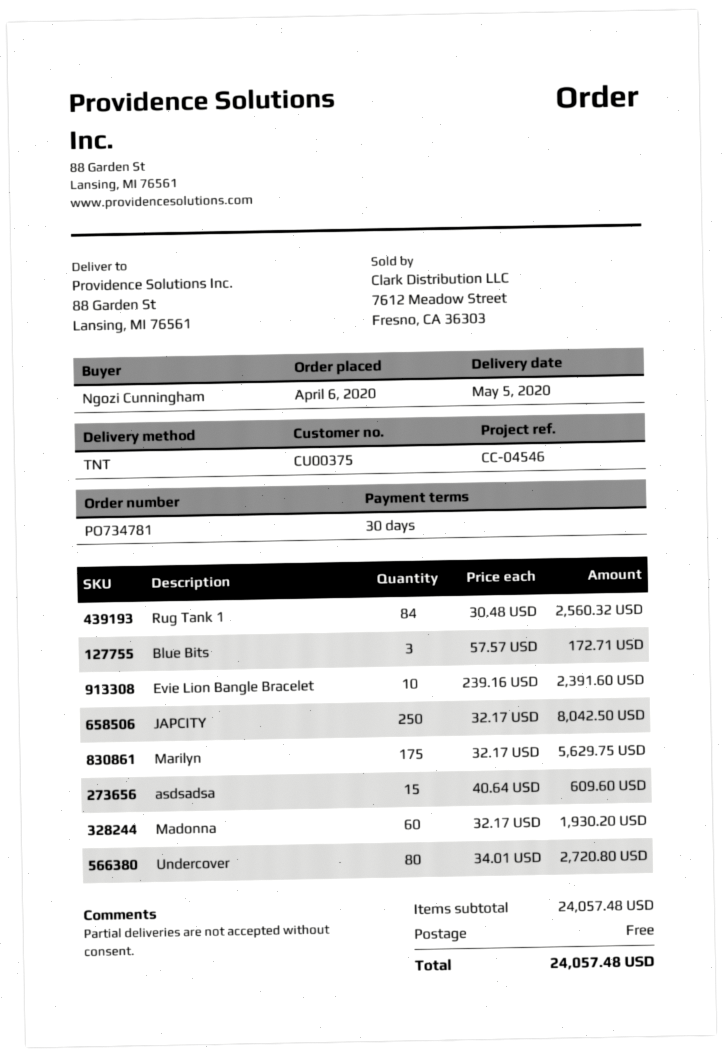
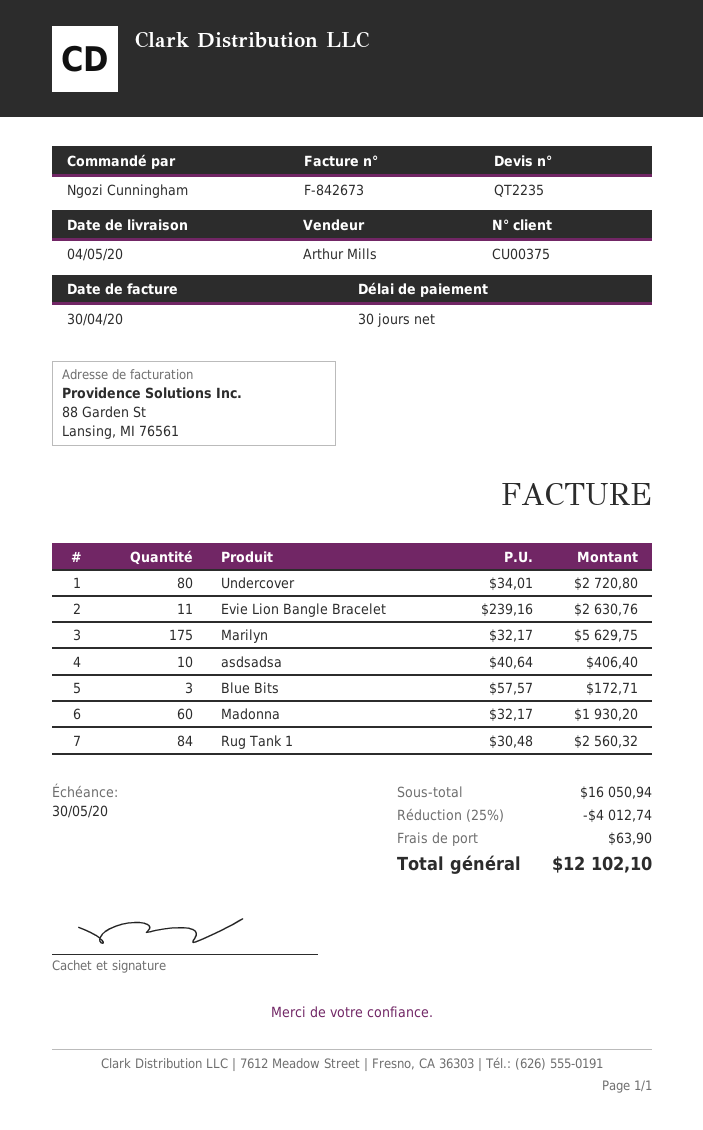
delivery date: 2020-05-05 -> 2020-05-04
Evie Lion Bangle Bracelet: 10 x 239.16 = 2391.60 -> 11 x 239.16 = 2630.76
JAPCITY: 250 x 32.17 = 8042.50 -> none
asdsadsa: 15 x 40.64 = 609.60 -> 10 x 40.64 = 406.40
subtotal: 24057.48 -> 16050.94
discount: none -> 25% = 4012.74
shipping: 0.00 -> 63.90
total: 24057.48 -> 12102.10

